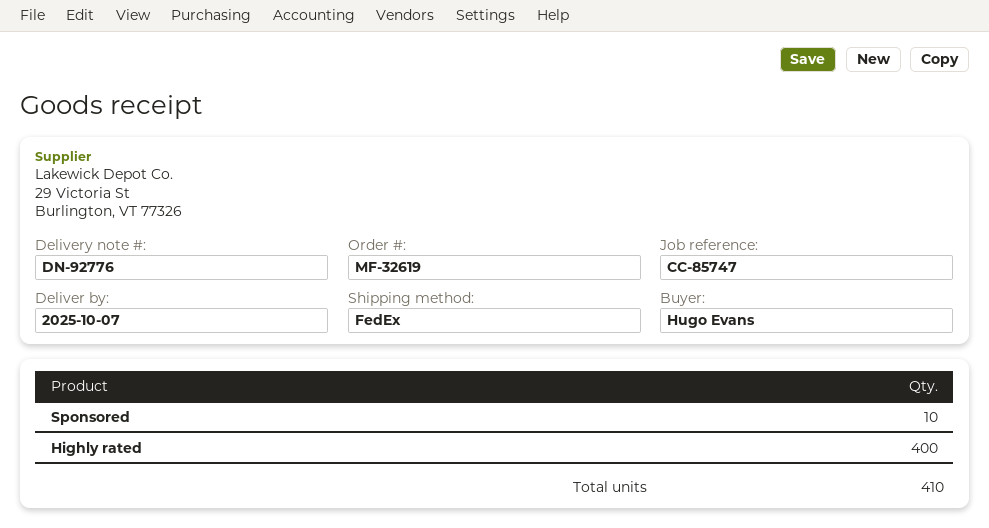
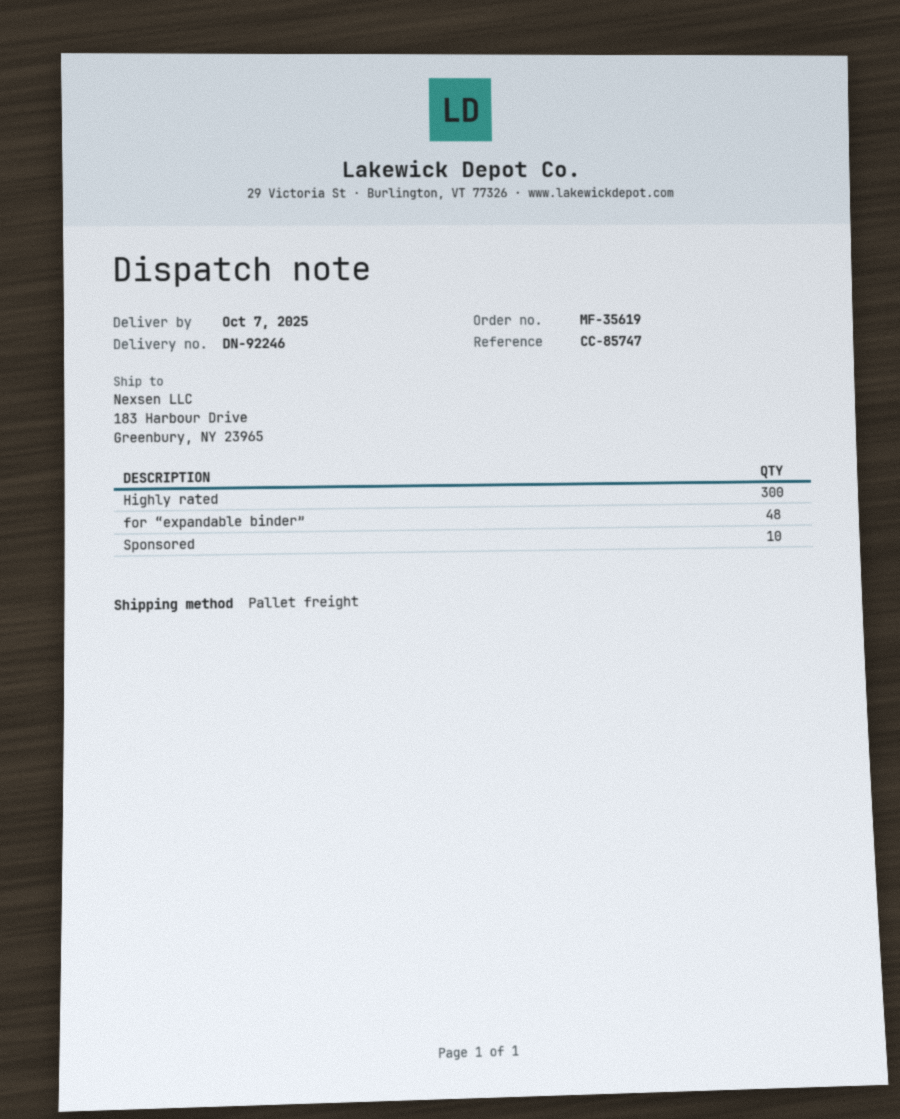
order number: MF-32619 -> MF-35619
delivery note number: DN-92776 -> DN-92246
shipping method: FedEx -> pallet freight
Highly rated: 400 -> 300
for “expandable binder”: none -> 48

